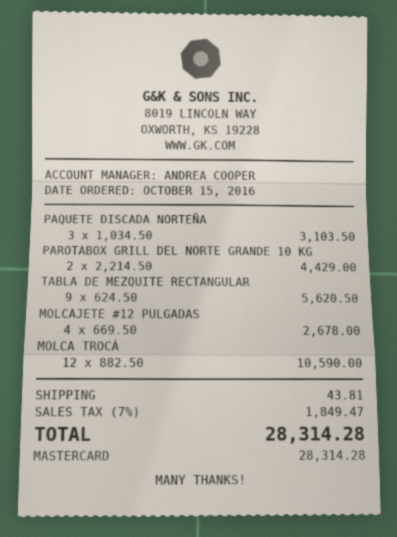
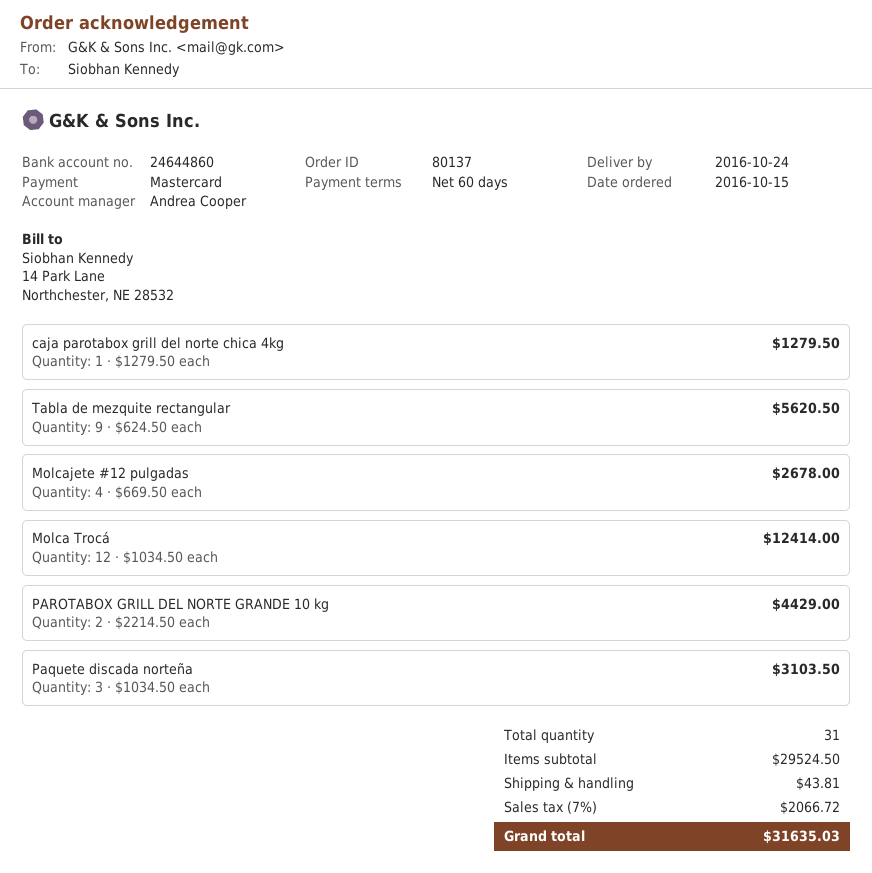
MOLCA TROCÁ: 12 x 882.50 = 10590.00 -> 12 x 1034.50 = 12414.00
caja parotabox grill del norte chica 4kg: none -> 1 x 1279.50 = 1279.50
tax: 7% = 1849.47 -> 7% = 2066.72
total: 28314.28 -> 31635.03

